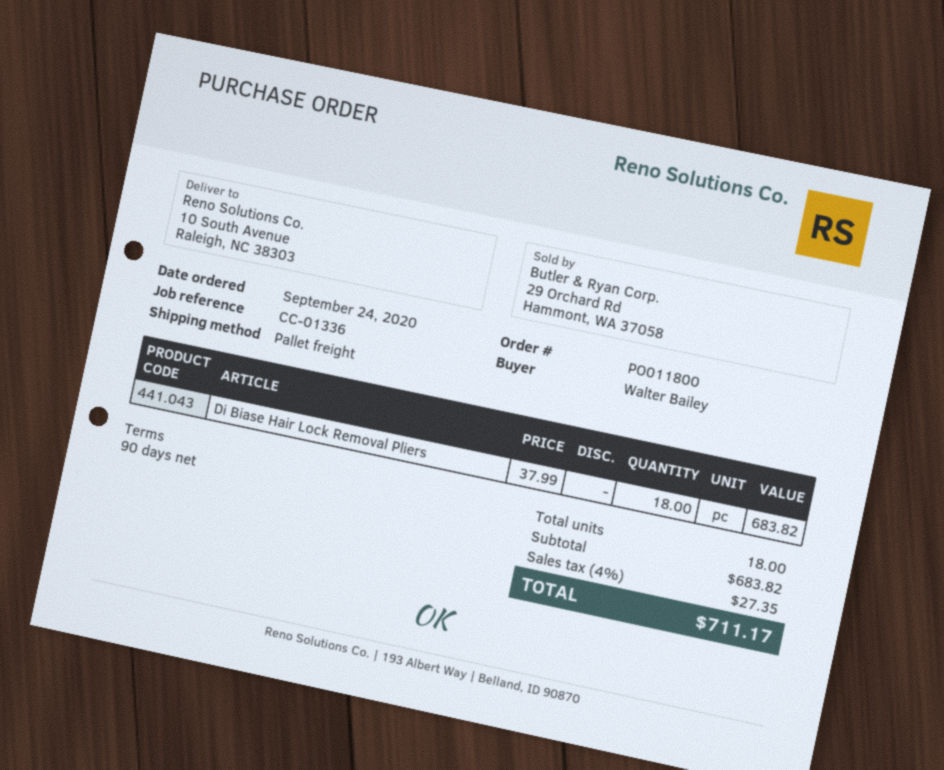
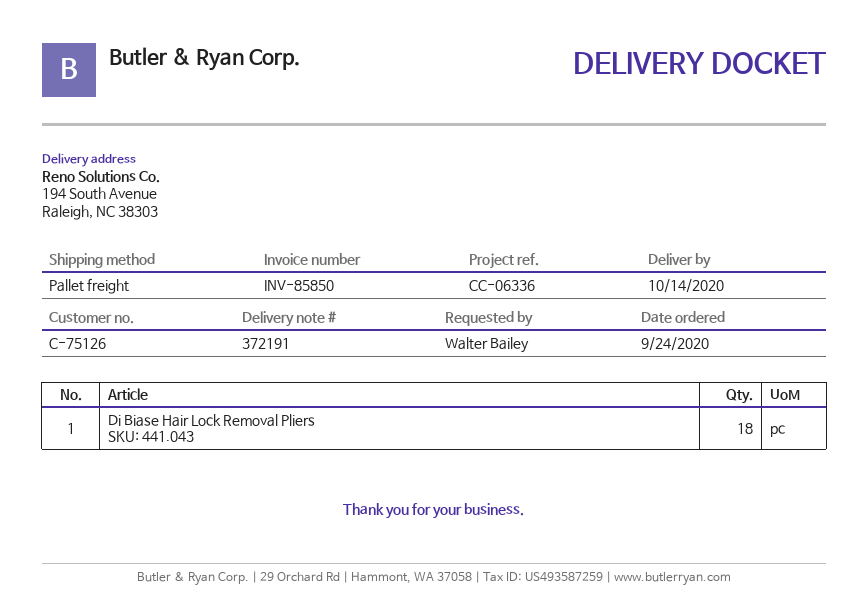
reference: CC-01336 -> CC-06336
ship to: 10 South Avenue, Raleigh, NC 38303 -> 194 South Avenue, Raleigh, NC 38303

